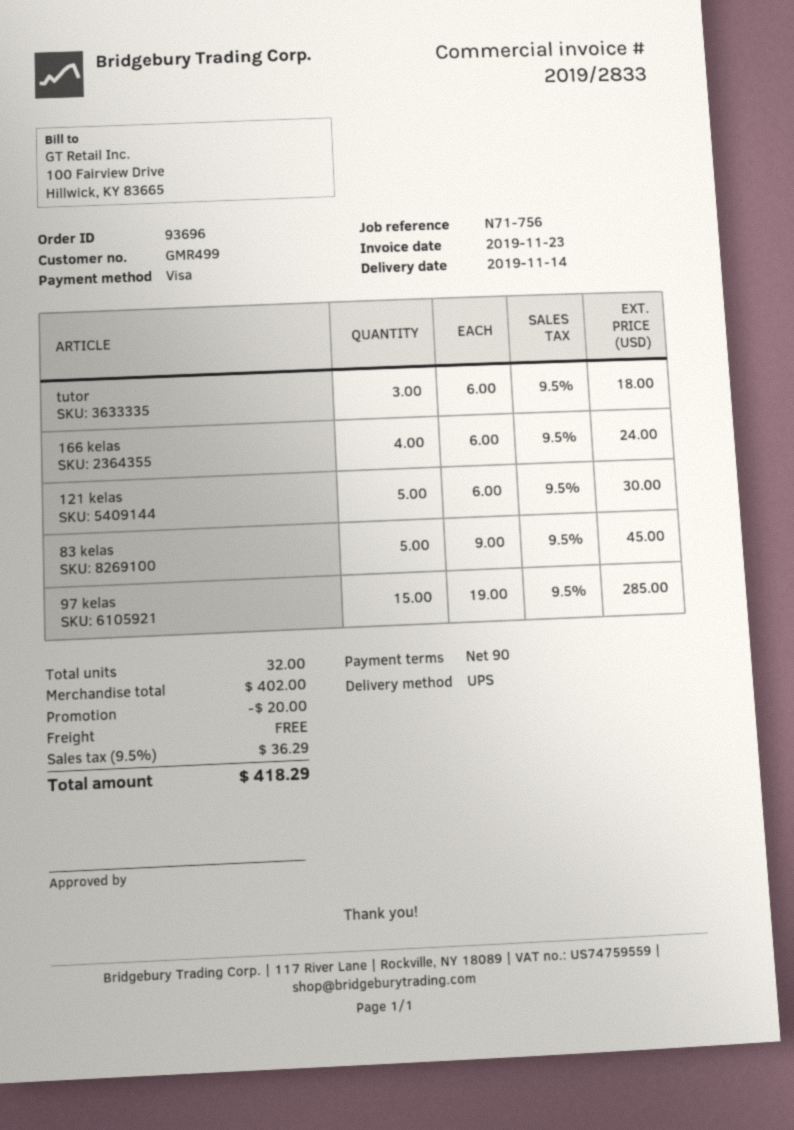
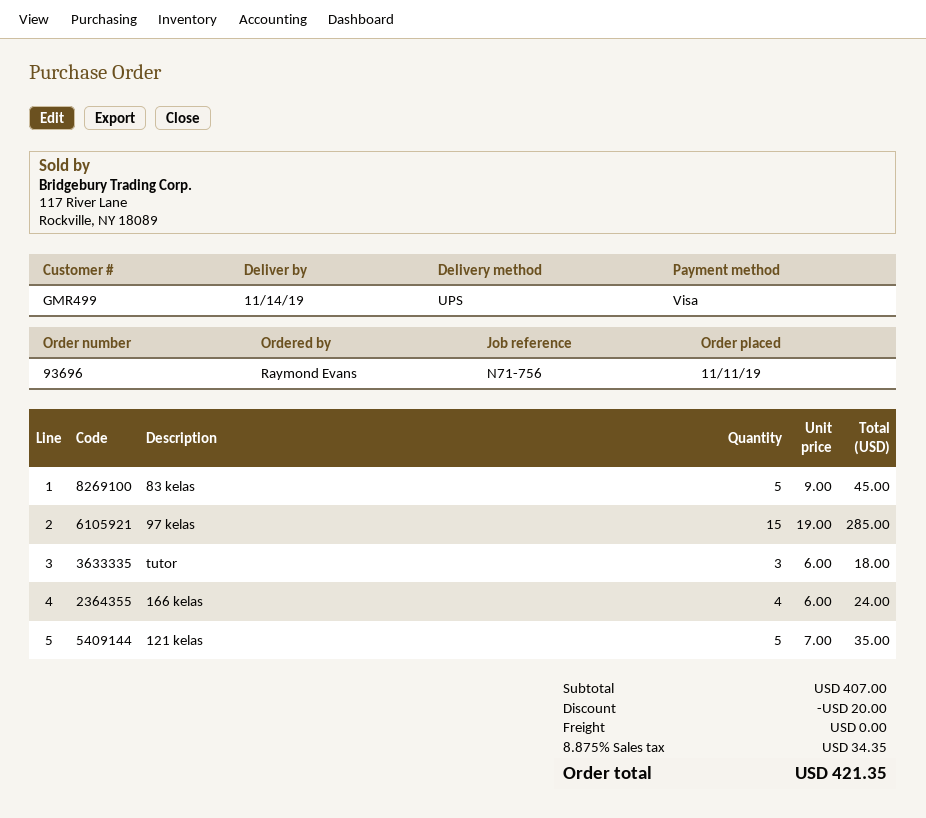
121 kelas: 5 x 6.00 = 30.00 -> 5 x 7.00 = 35.00
subtotal: 402.00 -> 407.00
tax: 9.5% = 36.29 -> 8.875% = 34.35
total: 418.29 -> 421.35

